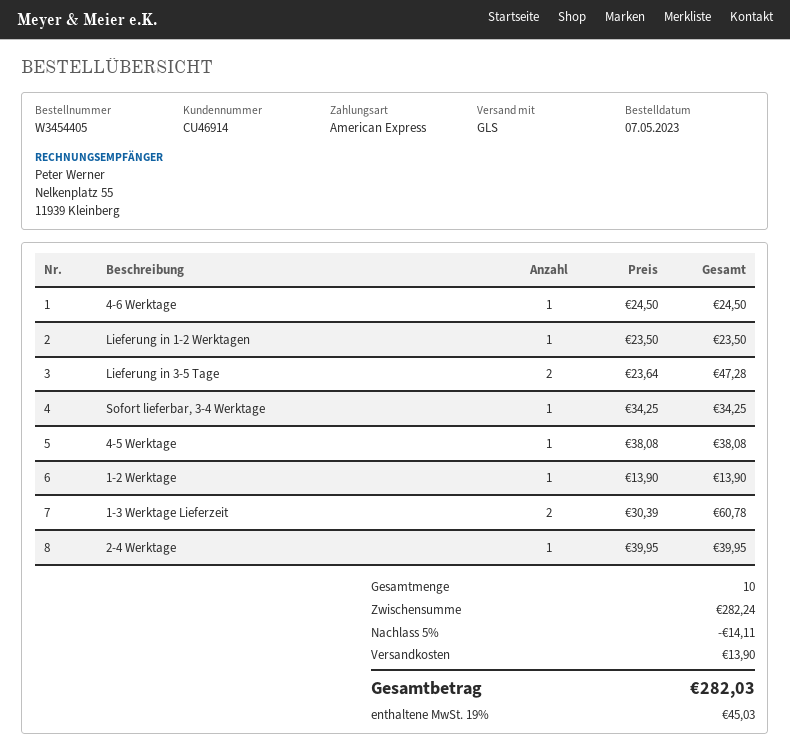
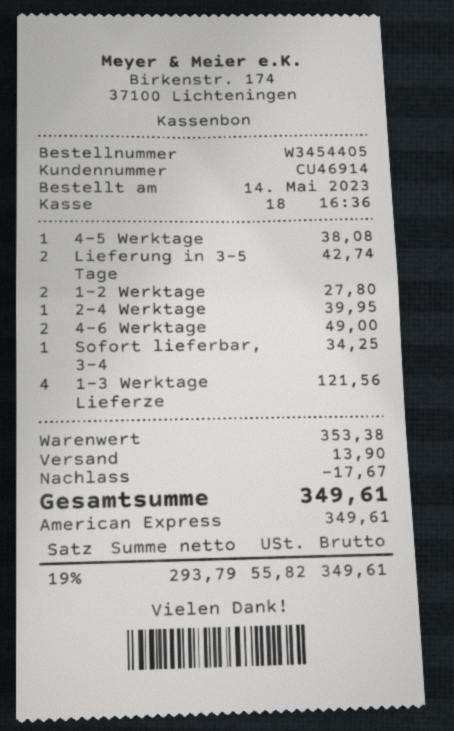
order date: 2023-05-07 -> 2023-05-14
4-6 Werktage: 1 for 24.50 -> 2 for 49.00
Lieferung in 1-2 Werktagen: 1 for 23.50 -> none
Lieferung in 3-5 Tage: 2 for 47.28 -> 2 for 42.74
1-2 Werktage: 1 for 13.90 -> 2 for 27.80
1-3 Werktage Lieferzeit: 2 for 60.78 -> 4 for 121.56
subtotal: 282.24 -> 353.38
discount: 14.11 -> 17.67
tax: 19% = 45.03 -> 19% = 55.82
total: 282.03 -> 349.61

